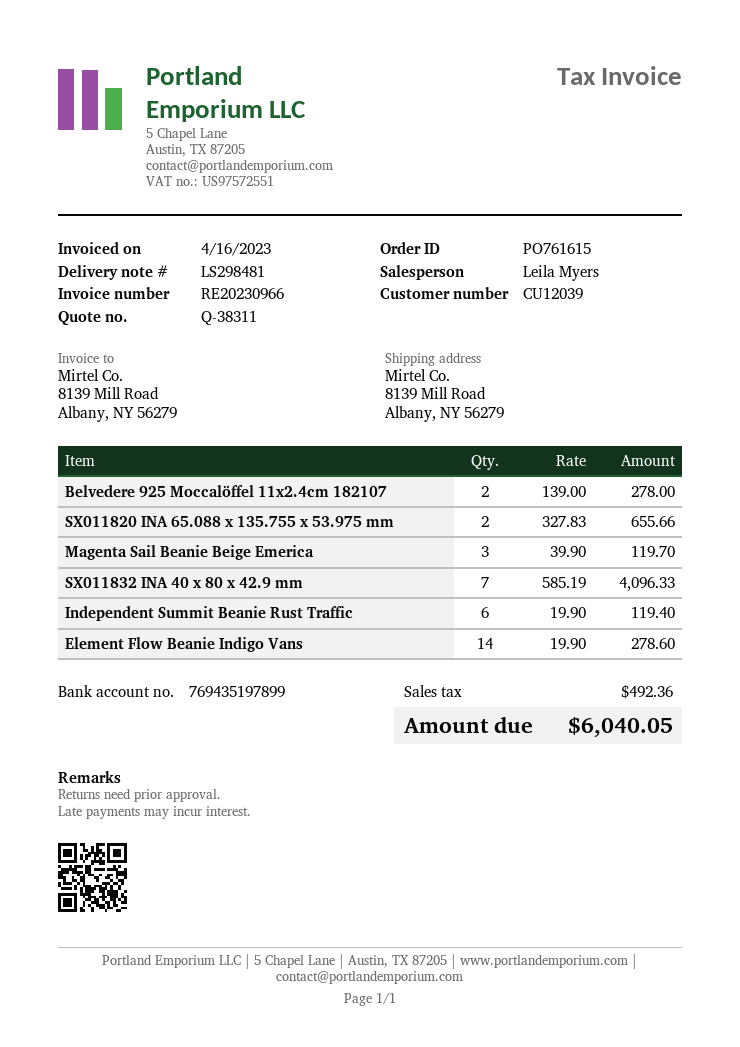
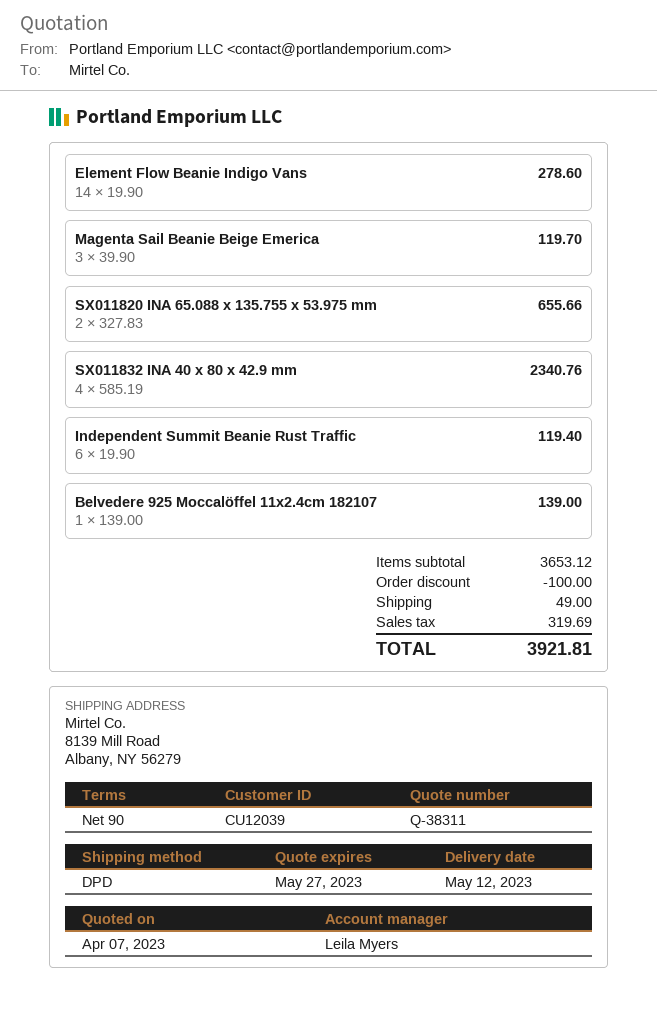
Belvedere 925 Moccalöffel 11x2.4cm 182107: 2 x 139.00 = 278.00 -> 1 x 139.00 = 139.00
SX011832 INA 40 x 80 x 42.9 mm: 7 x 585.19 = 4096.33 -> 4 x 585.19 = 2340.76
discount: none -> 100.00
shipping: none -> 49.00
tax: 492.36 -> 319.69
total: 6040.05 -> 3921.81

